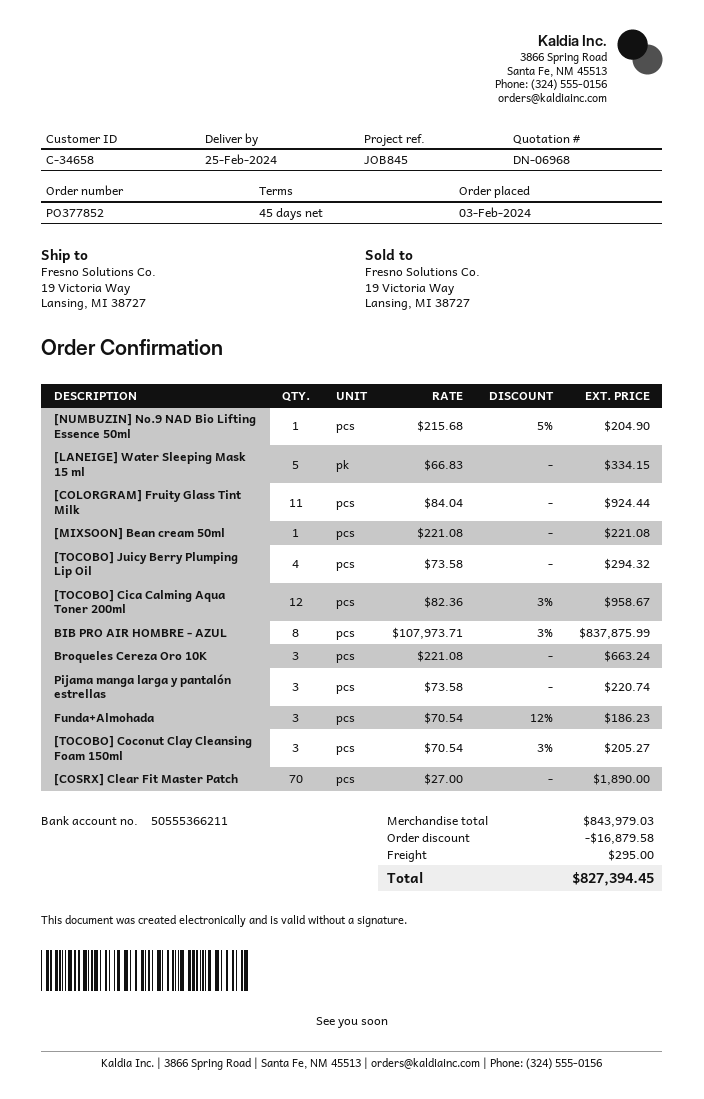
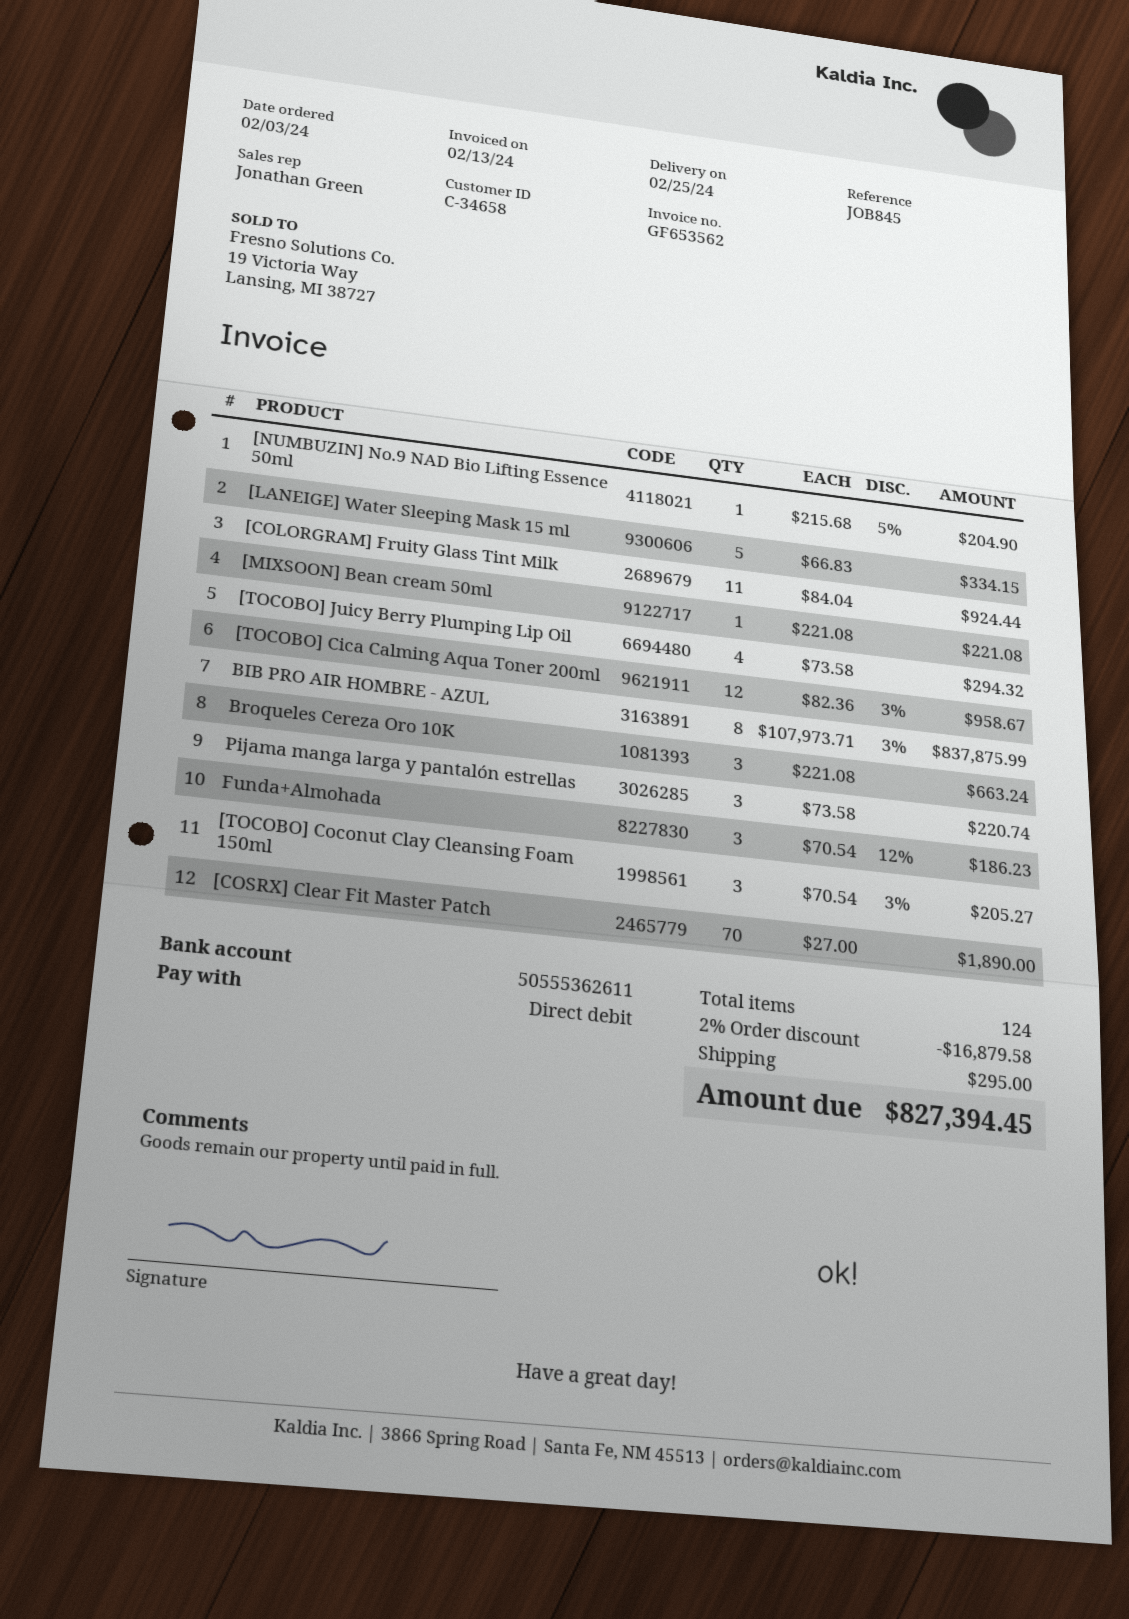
bank account: 50555366211 -> 50555362611

